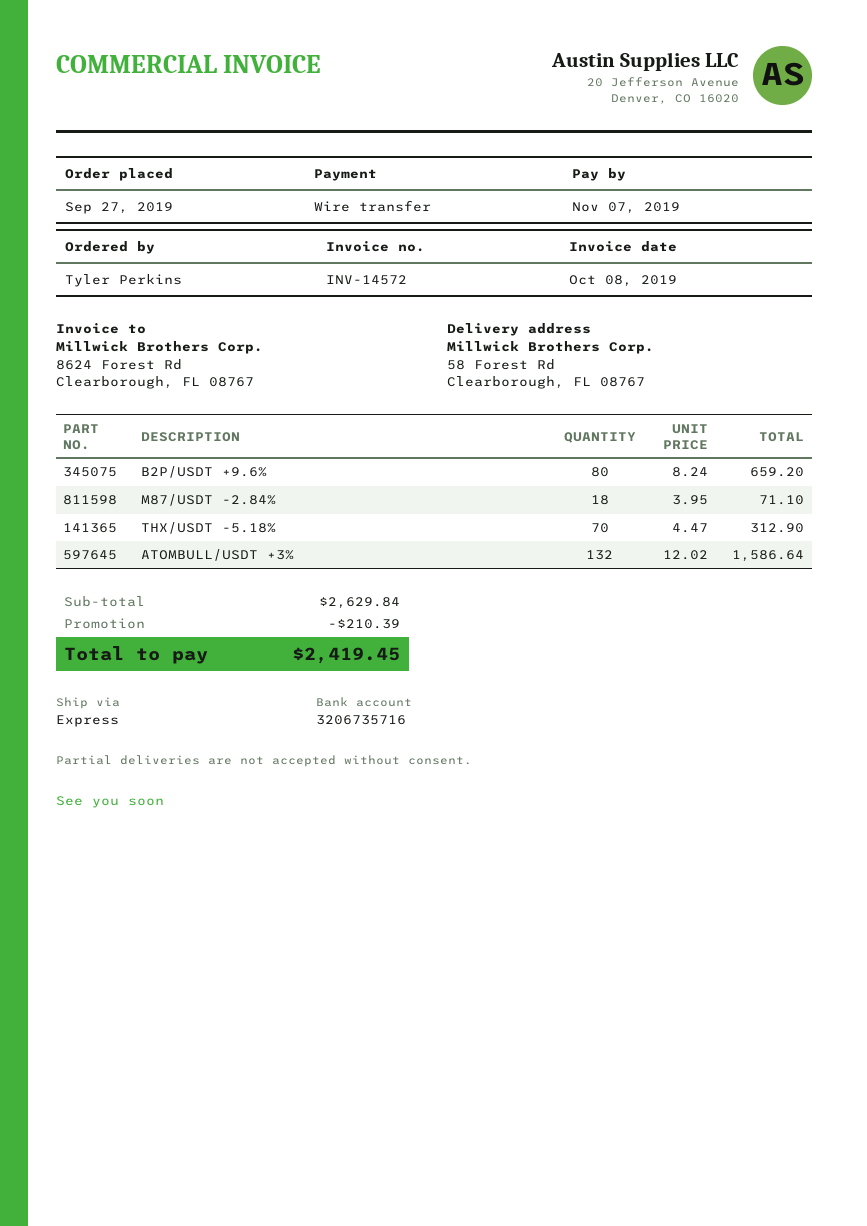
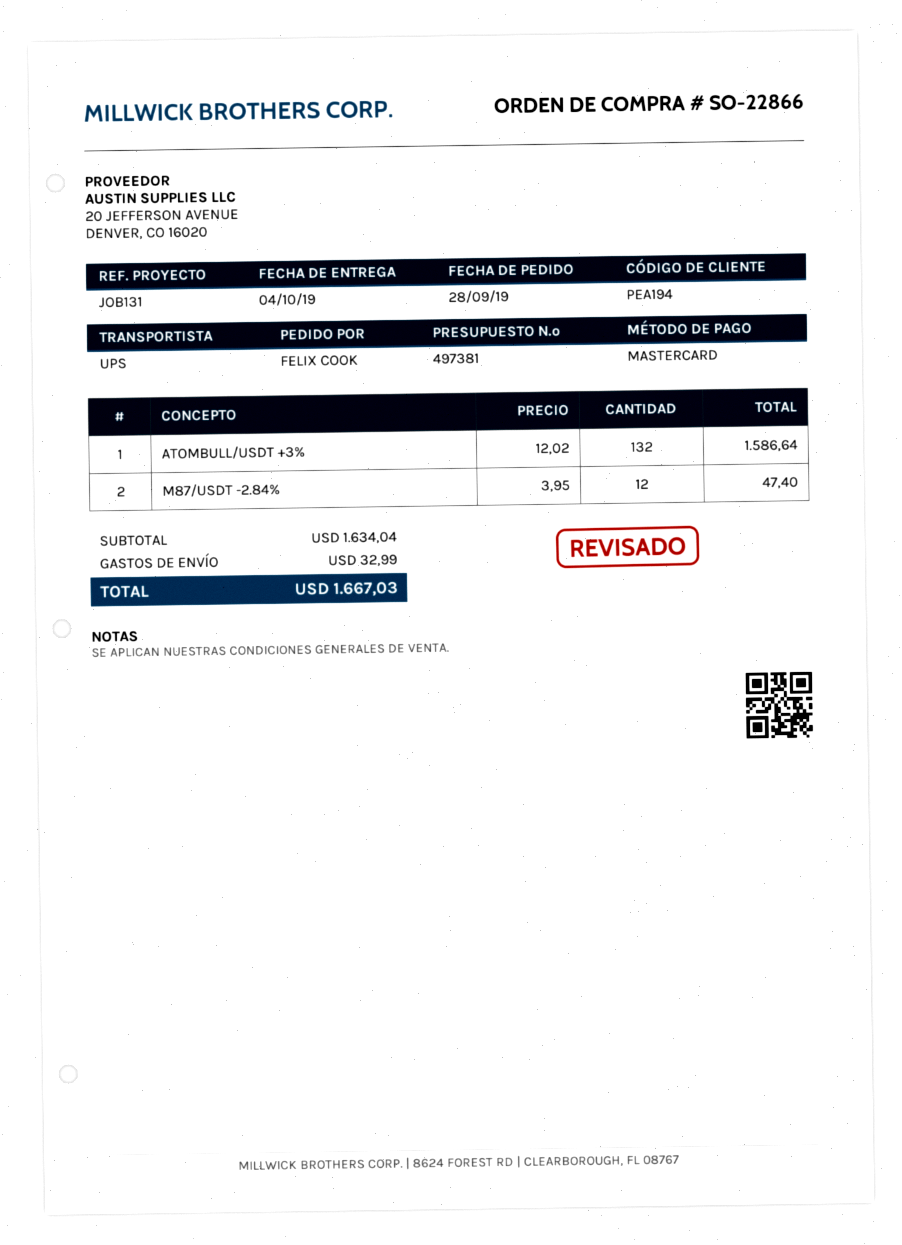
order date: 2019-09-27 -> 2019-09-28
ordered by: Tyler Perkins -> FELIX COOK
payment method: bank transfer -> Mastercard
shipping method: express -> UPS
B2P/USDT +9.6%: 80 x 8.24 = 659.20 -> none
M87/USDT -2.84%: 18 x 3.95 = 71.10 -> 12 x 3.95 = 47.40
THX/USDT -5.18%: 70 x 4.47 = 312.90 -> none
subtotal: 2629.84 -> 1634.04
discount: 210.39 -> none
shipping: none -> 32.99
total: 2419.45 -> 1667.03

